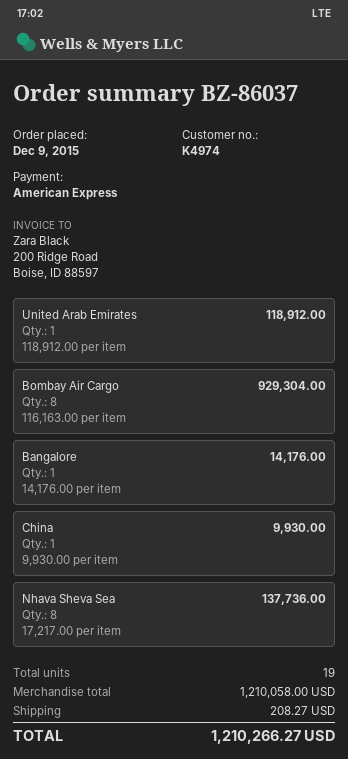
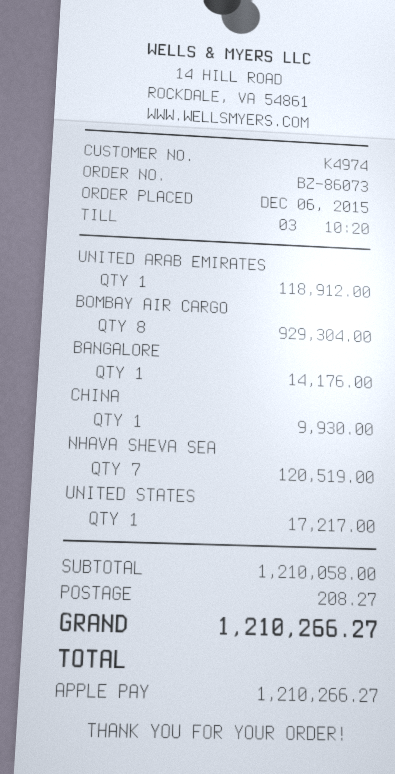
order number: BZ-86037 -> BZ-86073
order date: 2015-12-09 -> 2015-12-06
payment method: American Express -> Apple Pay
Nhava Sheva Sea: 8 for 137736.00 -> 7 for 120519.00
UNITED STATES: none -> 1 for 17217.00

